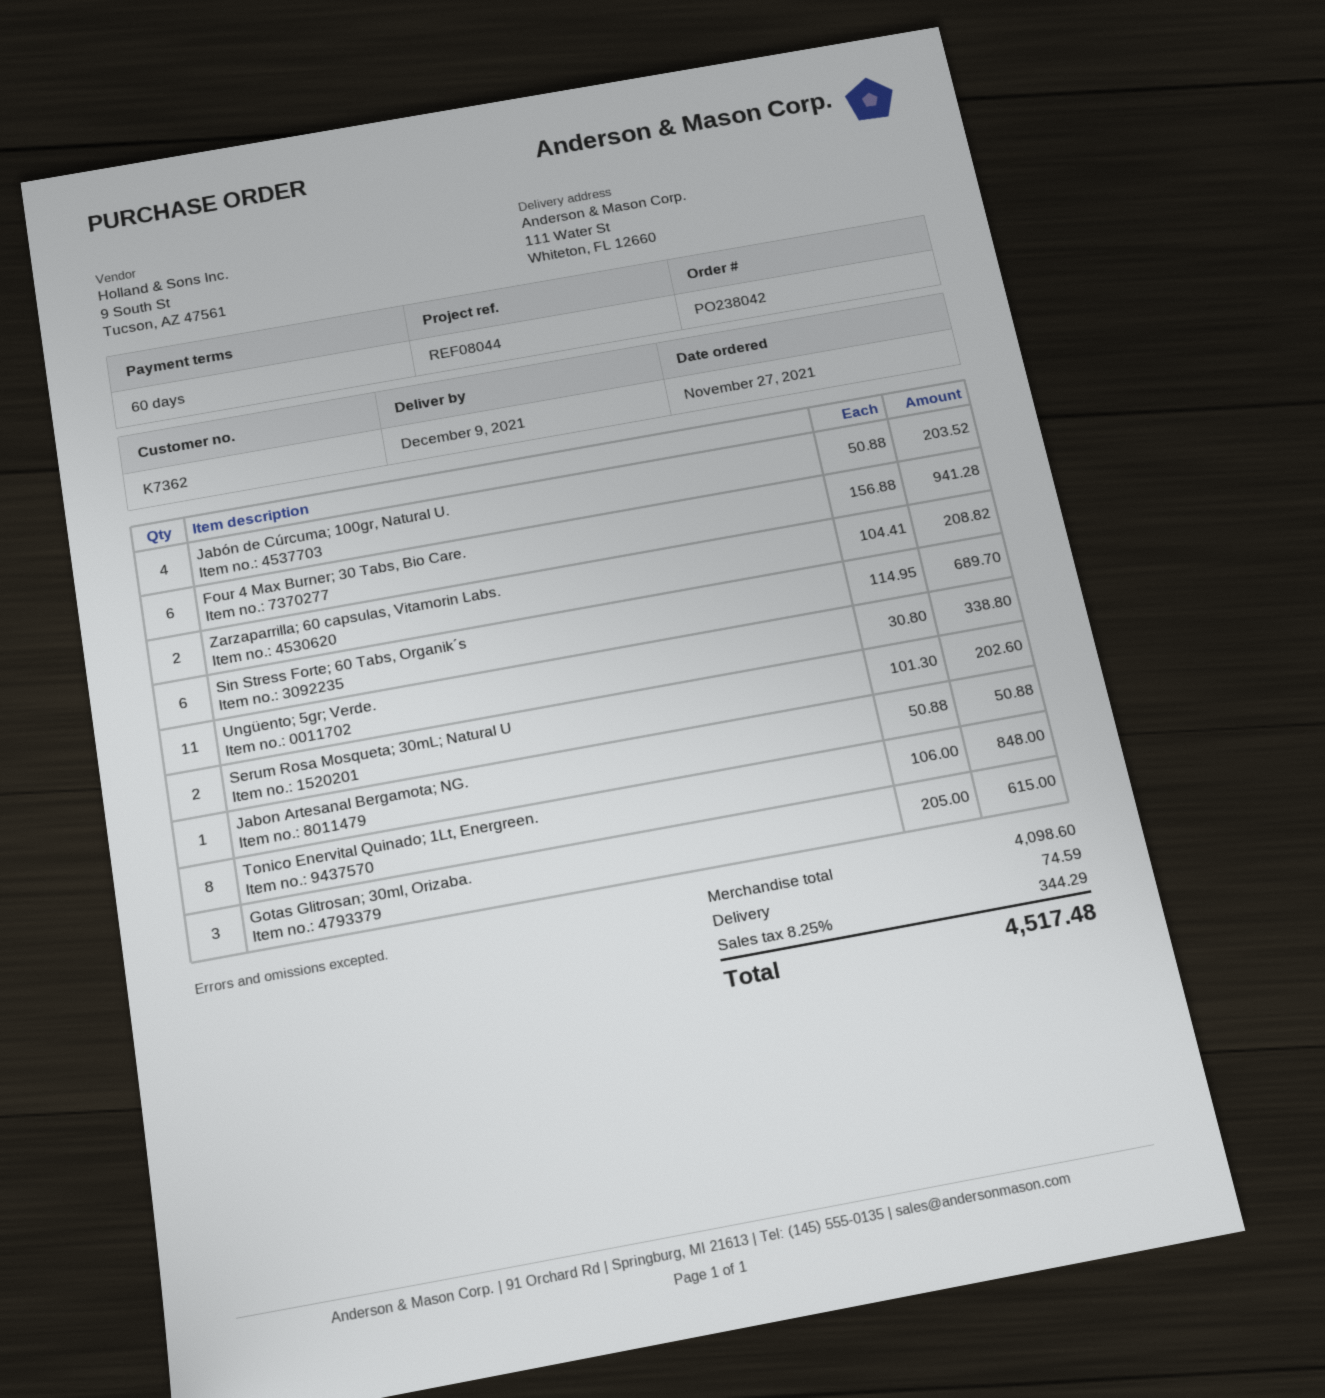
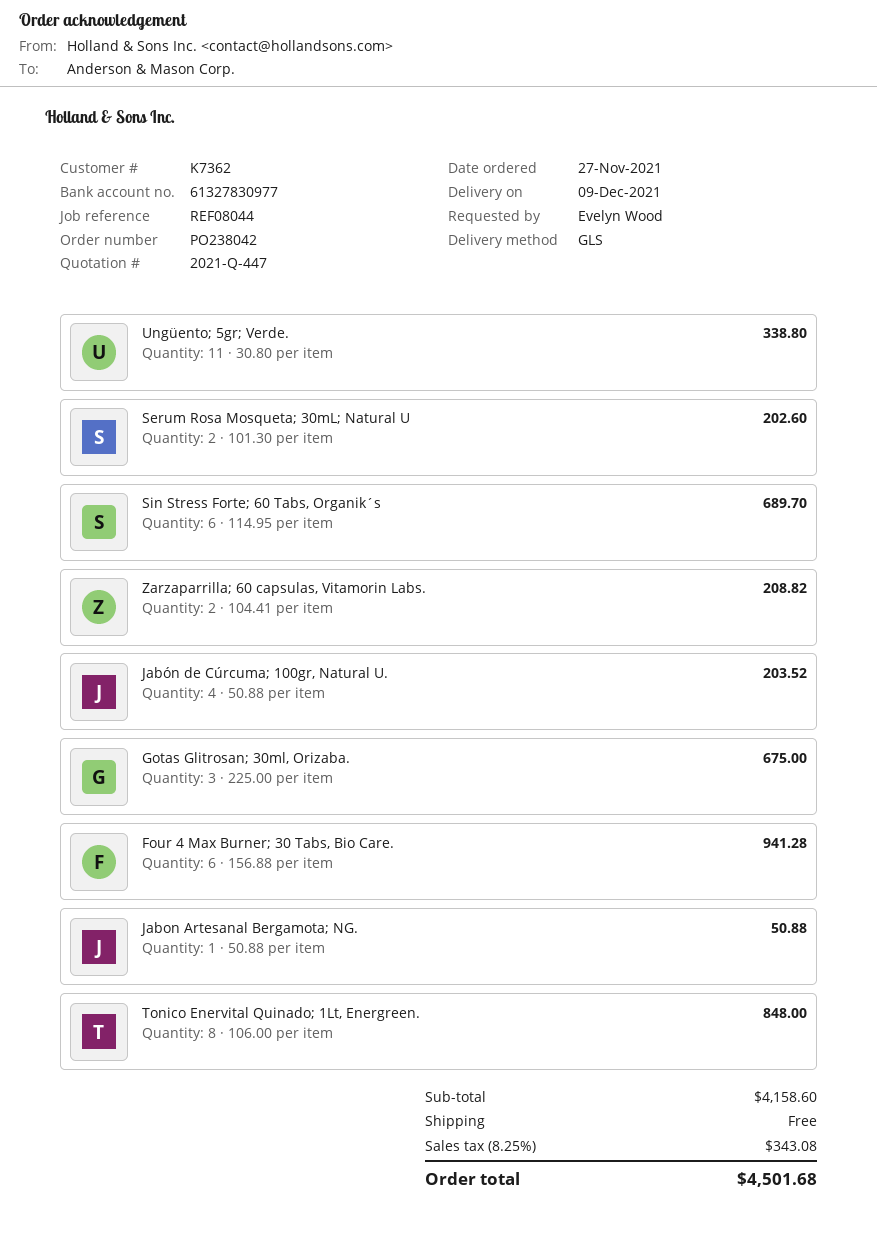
Gotas Glitrosan; 30ml, Orizaba.: 3 x 205.00 = 615.00 -> 3 x 225.00 = 675.00
subtotal: 4098.60 -> 4158.60
shipping: 74.59 -> 0.00
tax: 8.25% = 344.29 -> 8.25% = 343.08
total: 4517.48 -> 4501.68

